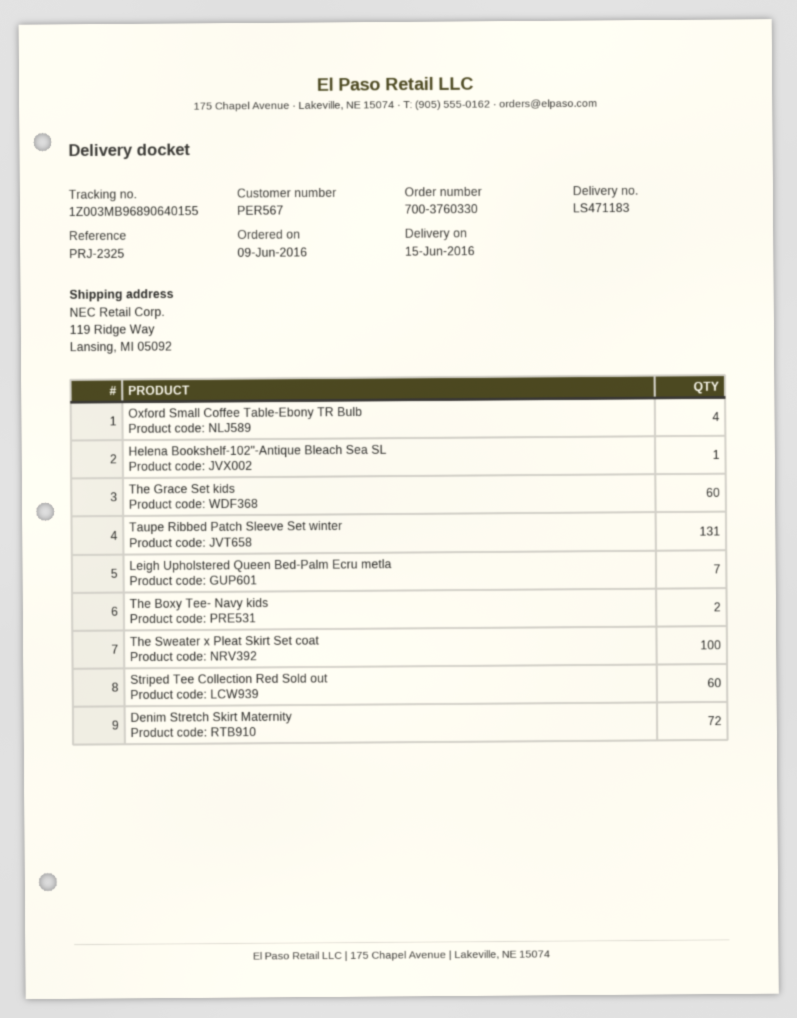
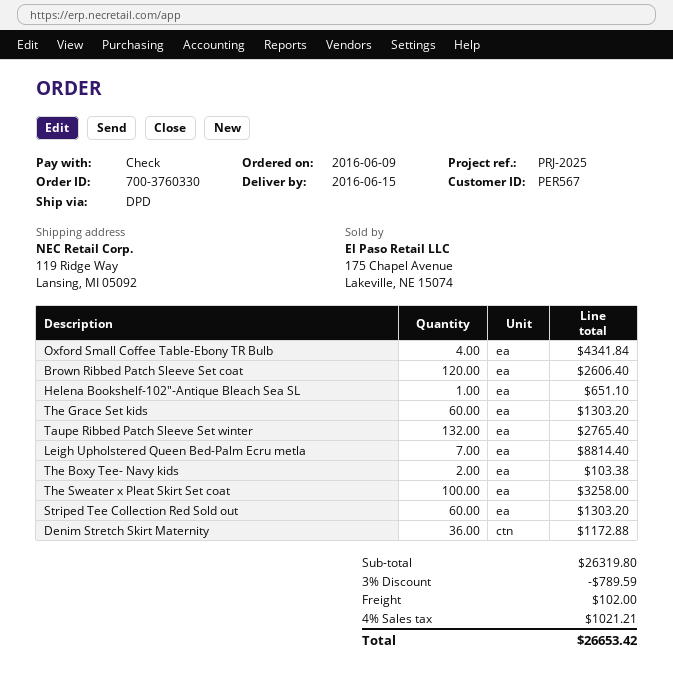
reference: PRJ-2325 -> PRJ-2025
Taupe Ribbed Patch Sleeve Set winter: 131 -> 132
Denim Stretch Skirt Maternity: 72 -> 36
Brown Ribbed Patch Sleeve Set coat: none -> 120

